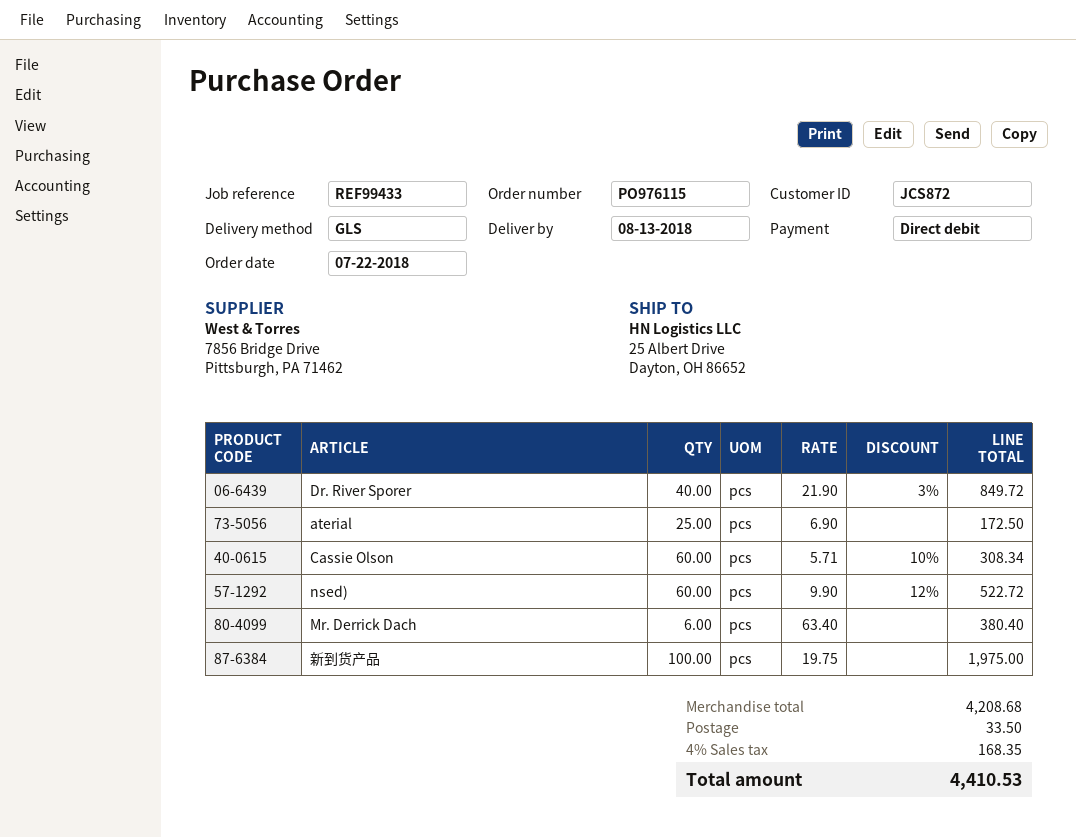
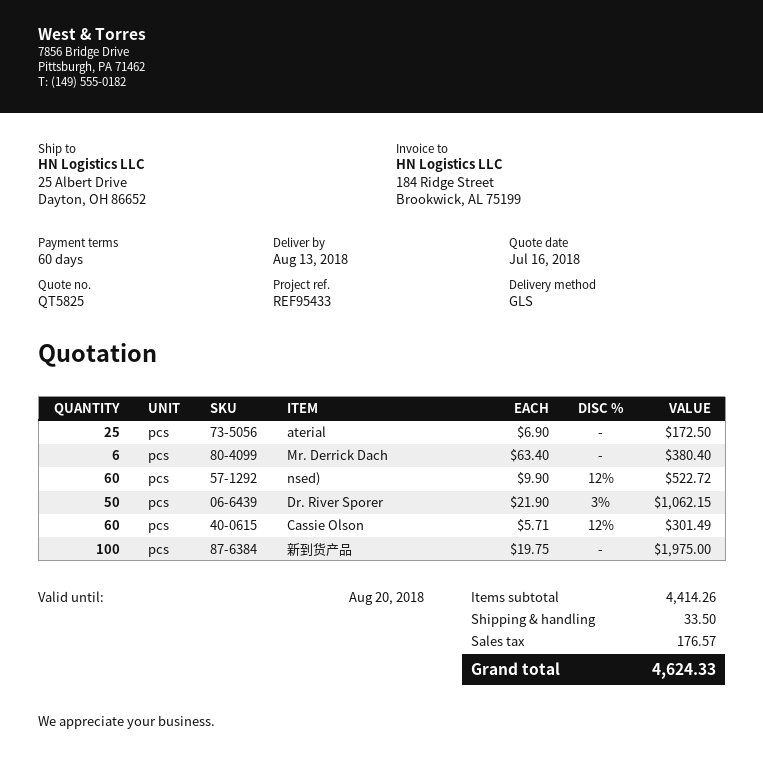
reference: REF99433 -> REF95433
Dr. River Sporer: 40 x 21.90 - 3% = 849.72 -> 50 x 21.90 - 3% = 1062.15
Cassie Olson: 60 x 5.71 - 10% = 308.34 -> 60 x 5.71 - 12% = 301.49
subtotal: 4208.68 -> 4414.26
tax: 168.35 -> 176.57
total: 4410.53 -> 4624.33

